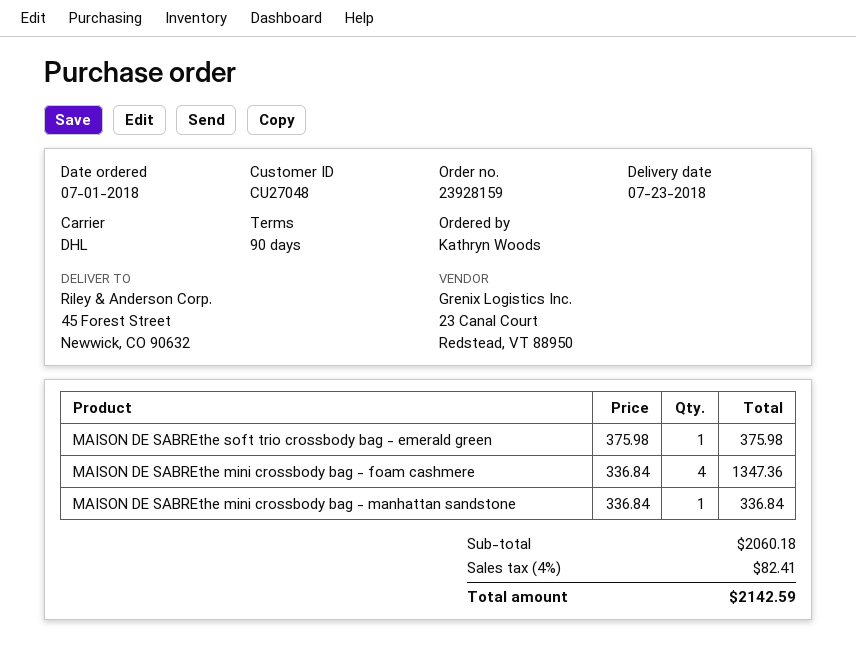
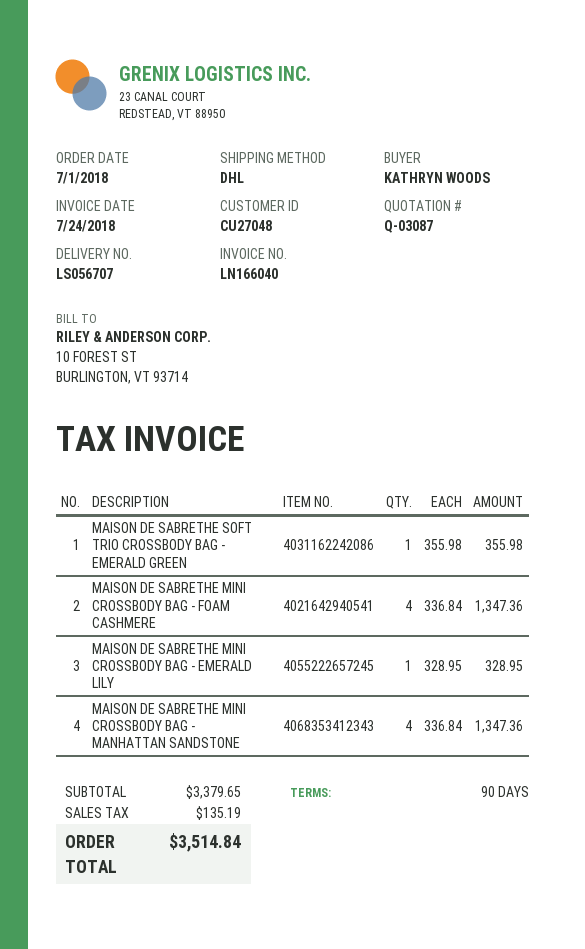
MAISON DE SABREthe soft trio crossbody bag - emerald green: 1 x 375.98 = 375.98 -> 1 x 355.98 = 355.98
MAISON DE SABREthe mini crossbody bag - manhattan sandstone: 1 x 336.84 = 336.84 -> 4 x 336.84 = 1347.36
MAISON DE SABRETHE MINI CROSSBODY BAG - EMERALD LILY: none -> 1 x 328.95 = 328.95
subtotal: 2060.18 -> 3379.65
tax: 82.41 -> 135.19
total: 2142.59 -> 3514.84

